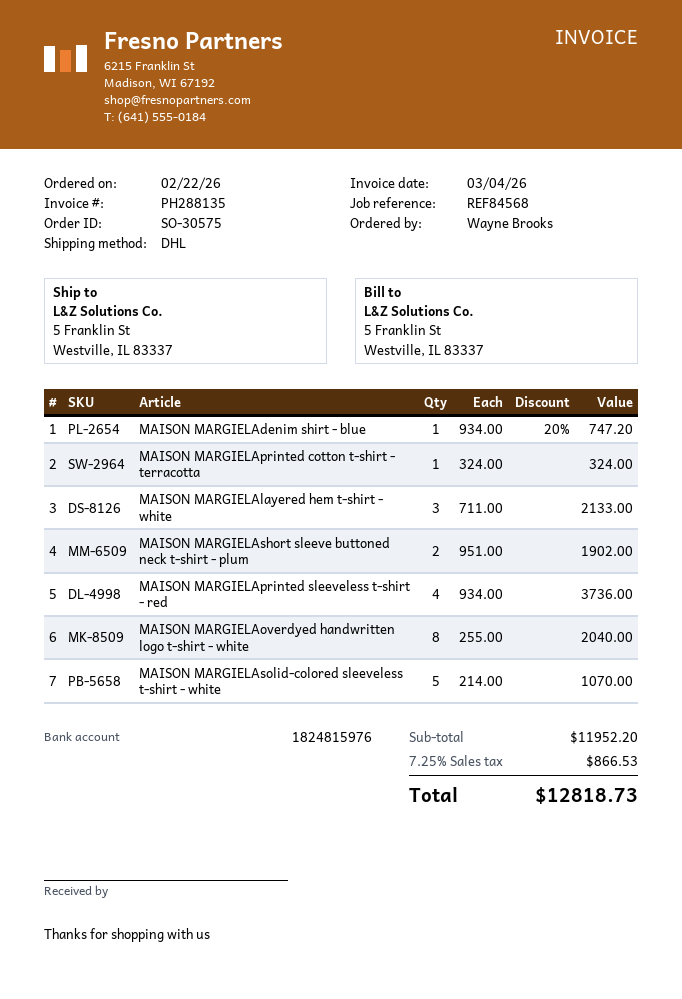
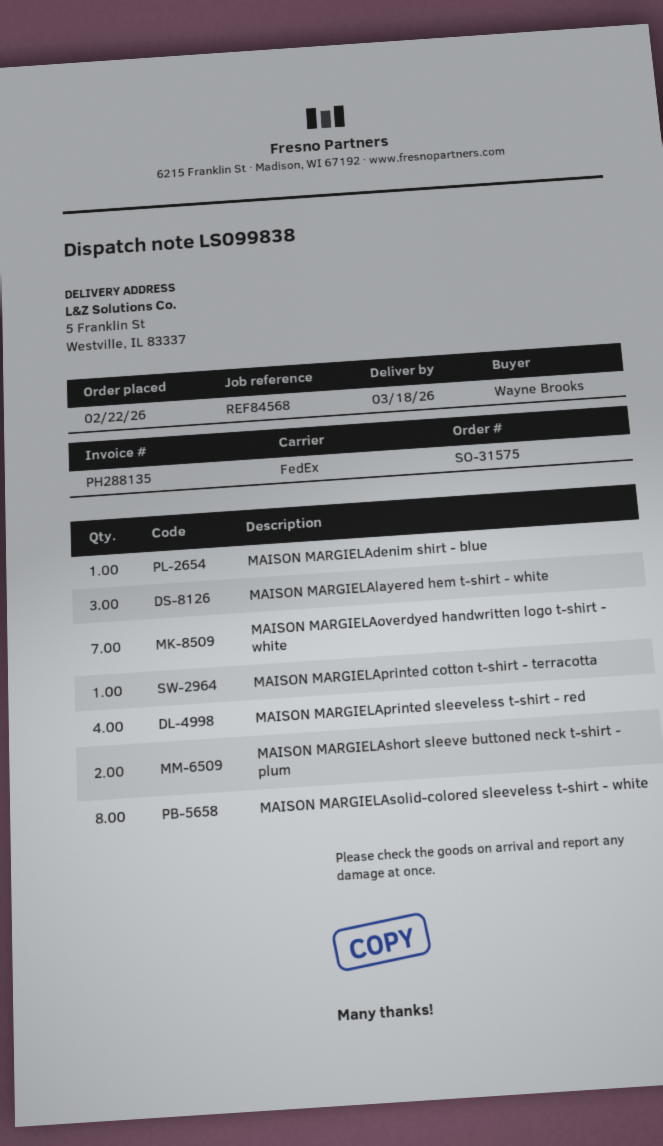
order number: SO-30575 -> SO-31575
shipping method: DHL -> FedEx
MAISON MARGIELAoverdyed handwritten logo t-shirt - white: 8 -> 7
MAISON MARGIELAsolid-colored sleeveless t-shirt - white: 5 -> 8

